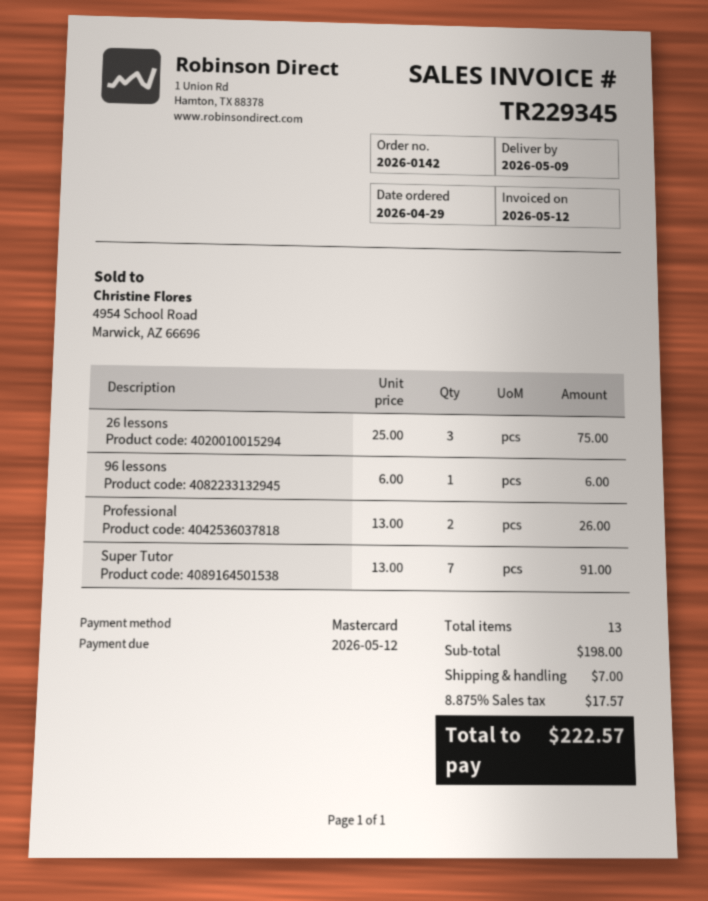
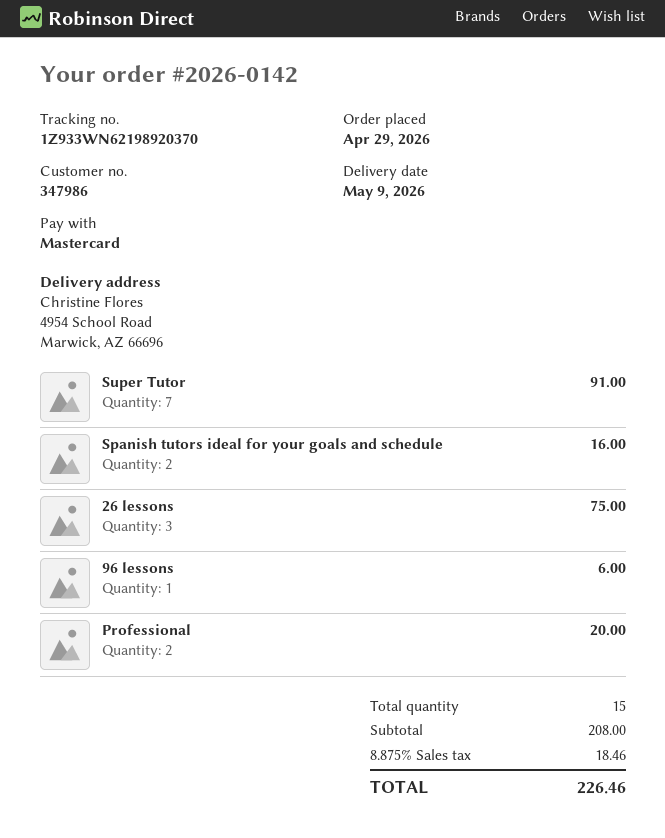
Professional: 2 for 26.00 -> 2 for 20.00
Spanish tutors ideal for your goals and schedule: none -> 2 for 16.00
total quantity: 13 -> 15
subtotal: 198.00 -> 208.00
shipping: 7.00 -> none
tax: 8.875% = 17.57 -> 8.875% = 18.46
total: 222.57 -> 226.46

